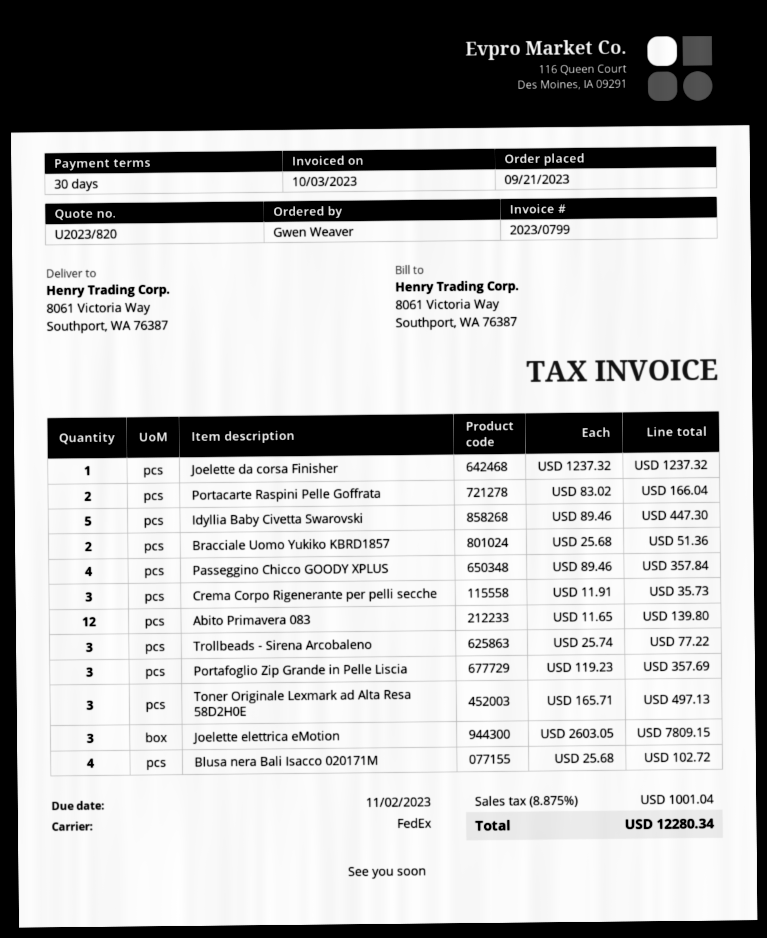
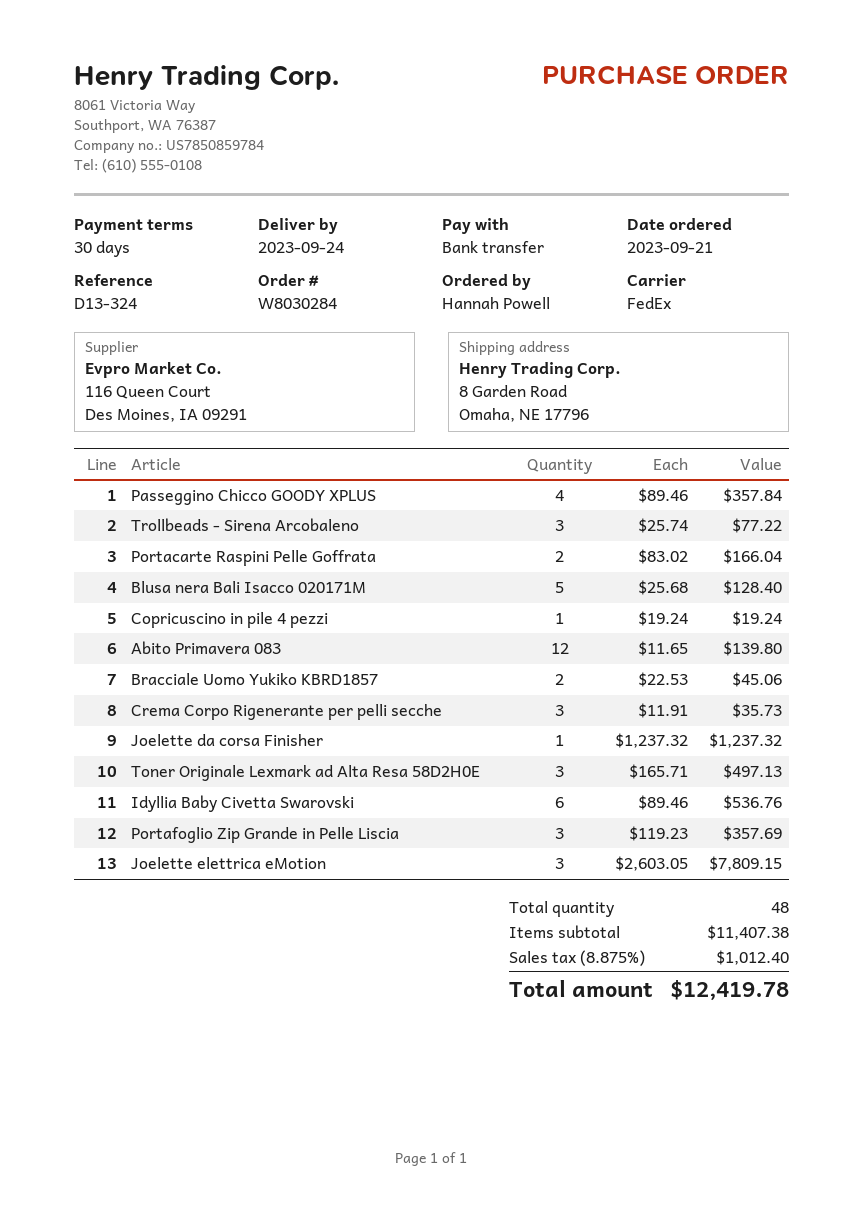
ordered by: Gwen Weaver -> Hannah Powell
ship to: 8061 Victoria Way, Southport, WA 76387 -> 8 Garden Road, Omaha, NE 17796
Idyllia Baby Civetta Swarovski: 5 x 89.46 = 447.30 -> 6 x 89.46 = 536.76
Bracciale Uomo Yukiko KBRD1857: 2 x 25.68 = 51.36 -> 2 x 22.53 = 45.06
Blusa nera Bali Isacco 020171M: 4 x 25.68 = 102.72 -> 5 x 25.68 = 128.40
Copricuscino in pile 4 pezzi: none -> 1 x 19.24 = 19.24
tax: 8.875% = 1001.04 -> 8.875% = 1012.40
total: 12280.34 -> 12419.78

